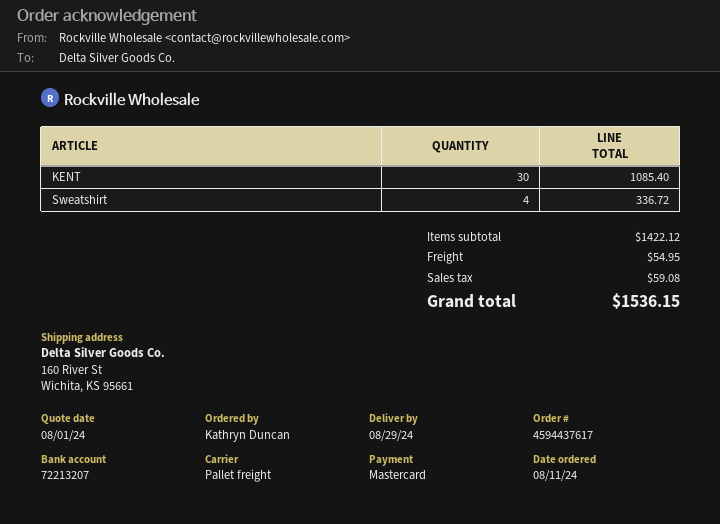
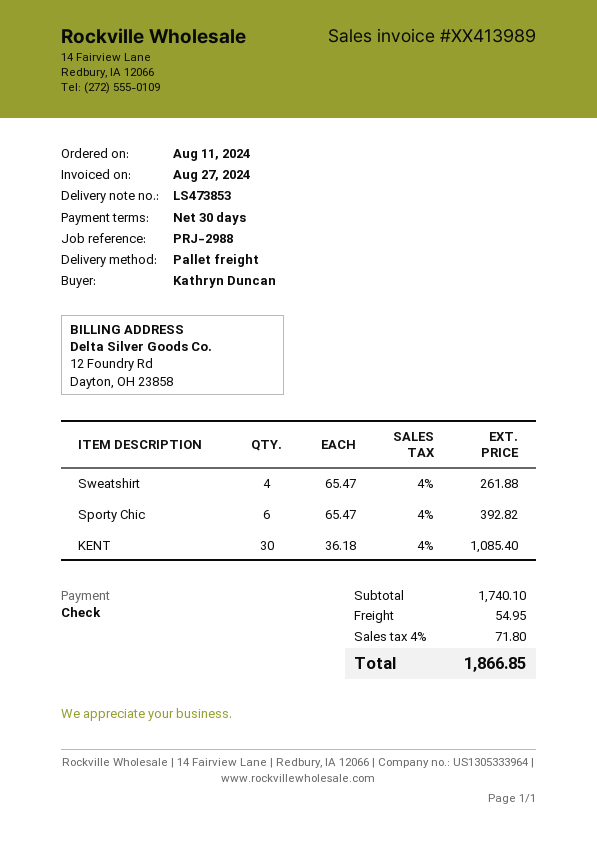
payment method: Mastercard -> cheque
Sweatshirt: 4 for 336.72 -> 4 for 261.88
Sporty Chic: none -> 6 for 392.82
subtotal: 1422.12 -> 1740.10
tax: 59.08 -> 71.80
total: 1536.15 -> 1866.85

